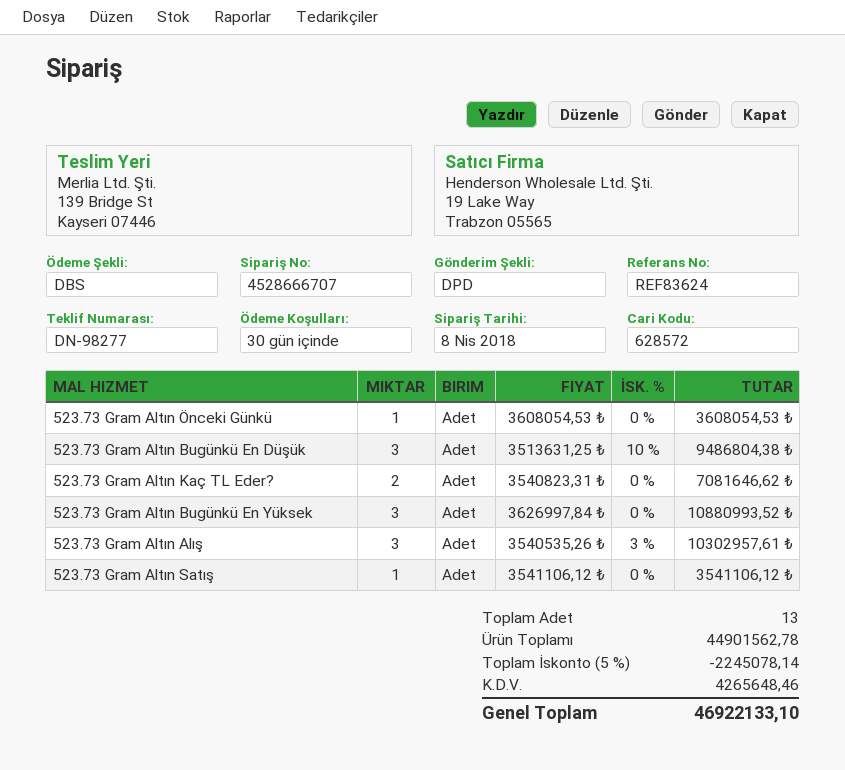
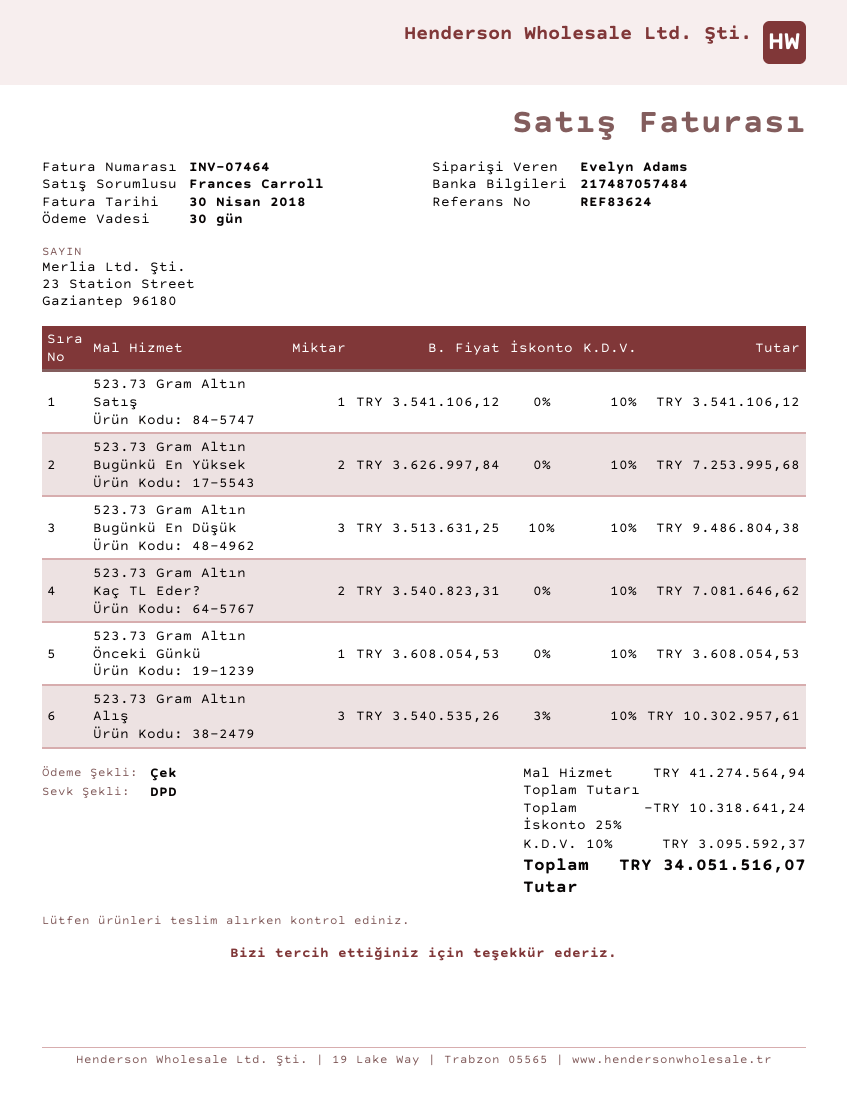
payment method: direct debit -> cheque
523.73 Gram Altın Bugünkü En Yüksek: 3 x 3626997.84 = 10880993.52 -> 2 x 3626997.84 = 7253995.68
subtotal: 44901562.78 -> 41274564.94
discount: 5% = 2245078.14 -> 25% = 10318641.24
tax: 4265648.46 -> 3095592.37
total: 46922133.10 -> 34051516.07

